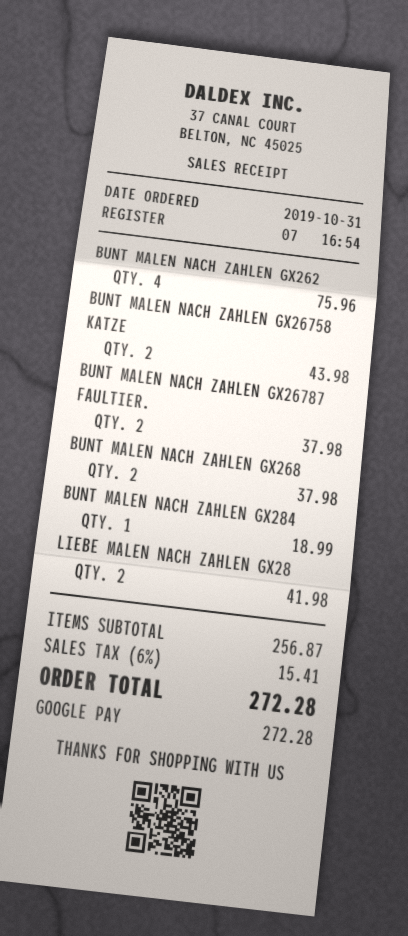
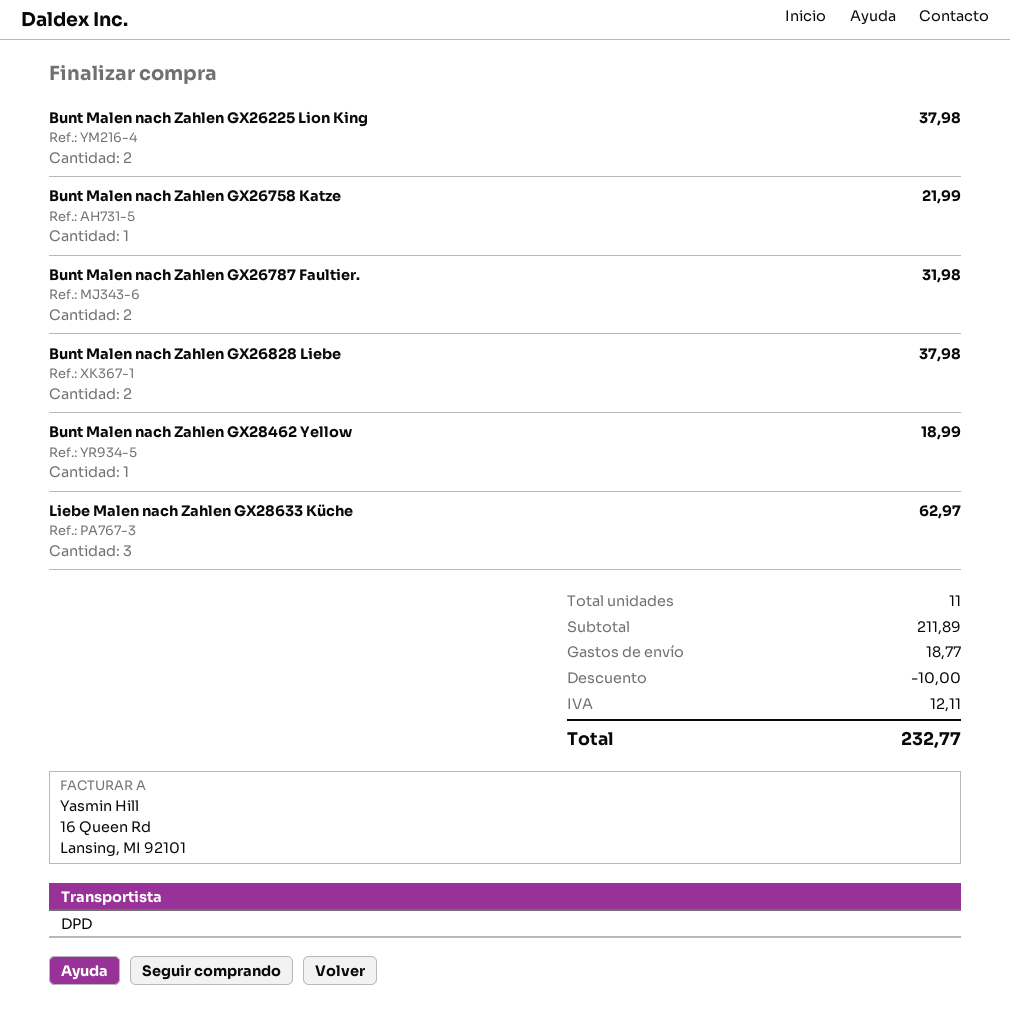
BUNT MALEN NACH ZAHLEN GX262: 4 for 75.96 -> 2 for 37.98
BUNT MALEN NACH ZAHLEN GX26758 KATZE: 2 for 43.98 -> 1 for 21.99
BUNT MALEN NACH ZAHLEN GX26787 FAULTIER.: 2 for 37.98 -> 2 for 31.98
LIEBE MALEN NACH ZAHLEN GX28: 2 for 41.98 -> 3 for 62.97
subtotal: 256.87 -> 211.89
discount: none -> 10.00
shipping: none -> 18.77
tax: 15.41 -> 12.11
total: 272.28 -> 232.77

